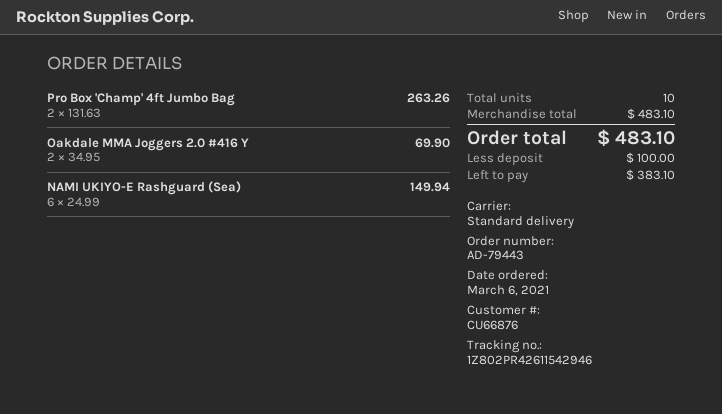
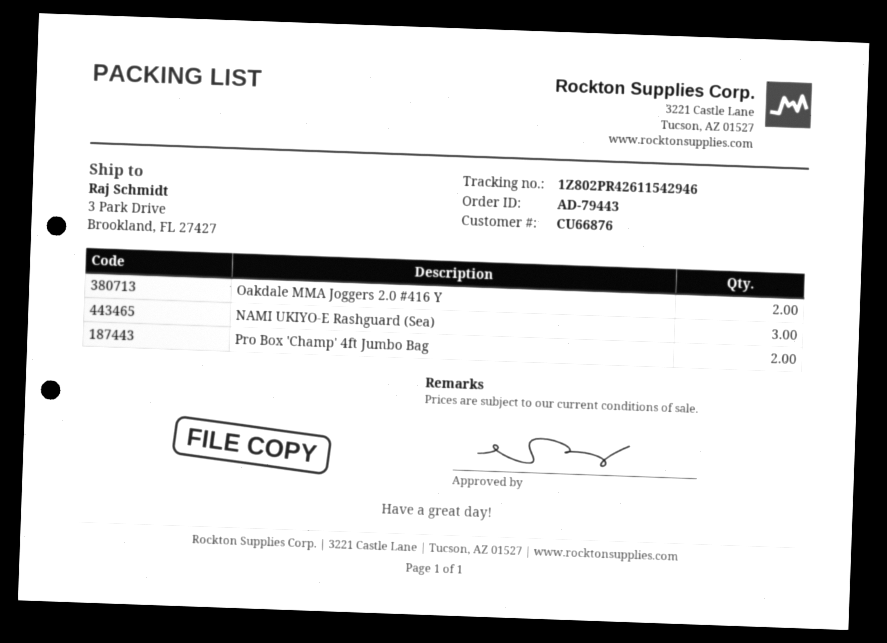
NAMI UKIYO-E Rashguard (Sea): 6 -> 3

